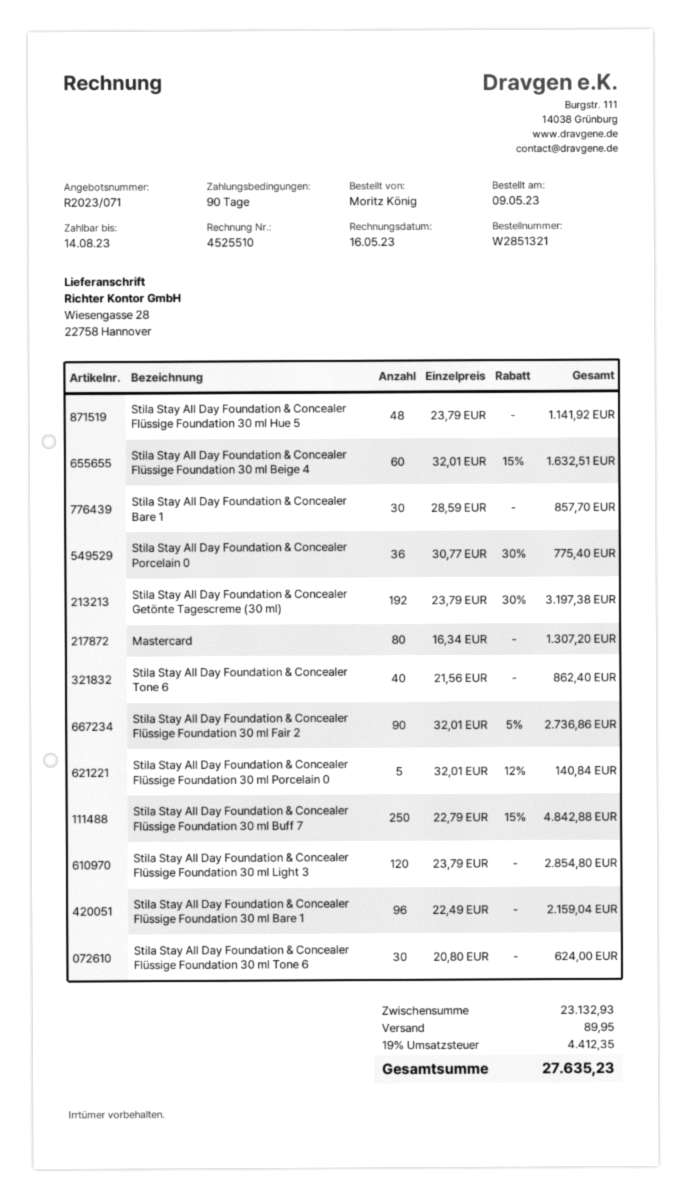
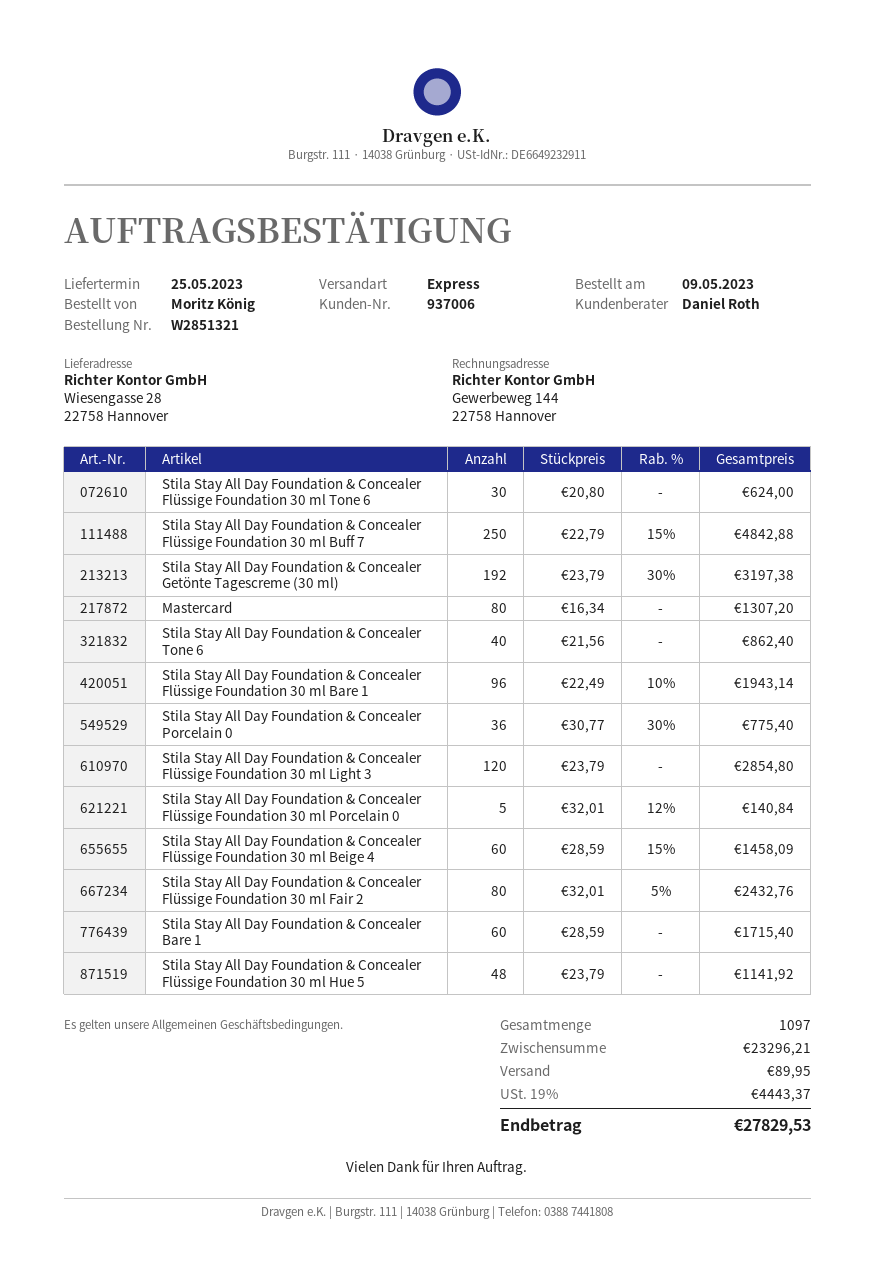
Stila Stay All Day Foundation & Concealer Flüssige Foundation 30 ml Beige 4: 60 x 32.01 - 15% = 1632.51 -> 60 x 28.59 - 15% = 1458.09
Stila Stay All Day Foundation & Concealer Bare 1: 30 x 28.59 = 857.70 -> 60 x 28.59 = 1715.40
Stila Stay All Day Foundation & Concealer Flüssige Foundation 30 ml Fair 2: 90 x 32.01 - 5% = 2736.86 -> 80 x 32.01 - 5% = 2432.76
Stila Stay All Day Foundation & Concealer Flüssige Foundation 30 ml Bare 1: 96 x 22.49 = 2159.04 -> 96 x 22.49 - 10% = 1943.14
subtotal: 23132.93 -> 23296.21
tax: 19% = 4412.35 -> 19% = 4443.37
total: 27635.23 -> 27829.53

